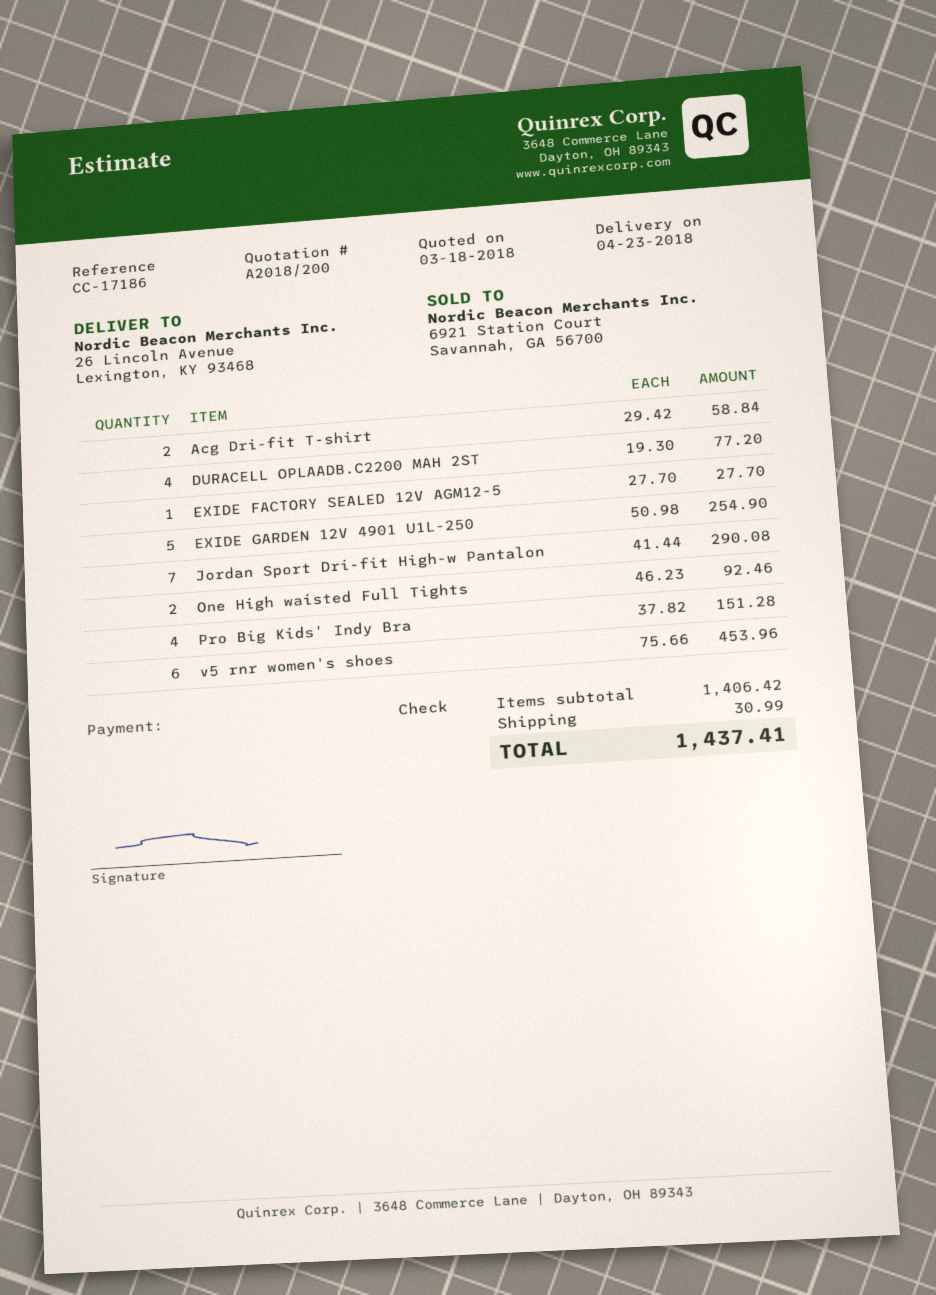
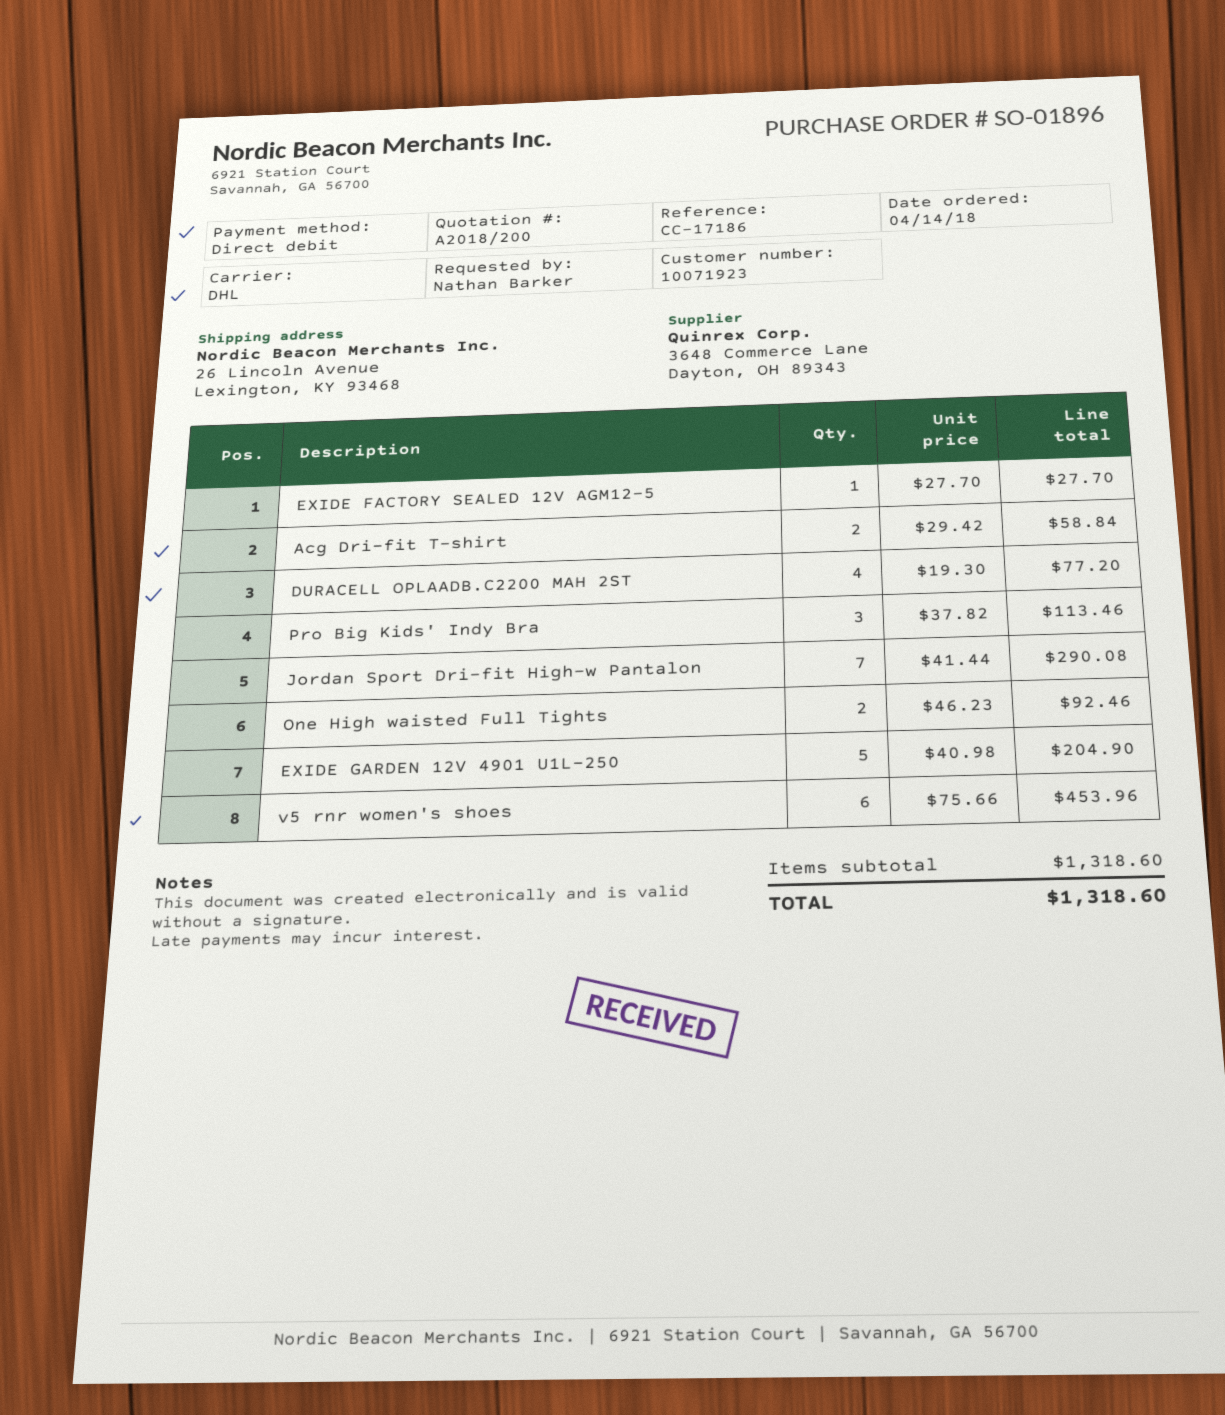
payment method: cheque -> direct debit
EXIDE GARDEN 12V 4901 U1L-250: 5 x 50.98 = 254.90 -> 5 x 40.98 = 204.90
Pro Big Kids' Indy Bra: 4 x 37.82 = 151.28 -> 3 x 37.82 = 113.46
subtotal: 1406.42 -> 1318.60
shipping: 30.99 -> none
total: 1437.41 -> 1318.60

